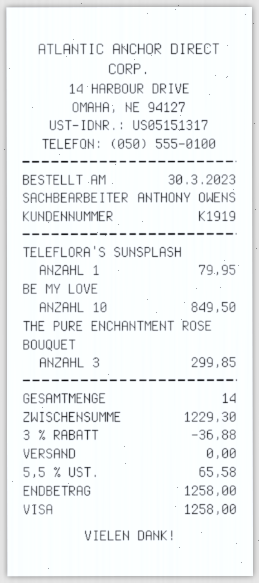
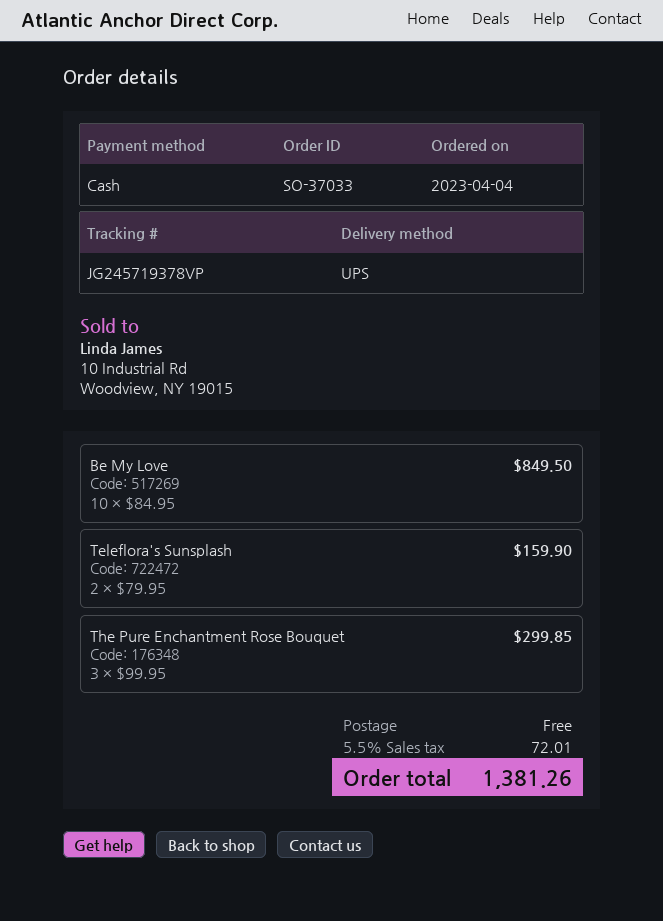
order date: 2023-03-30 -> 2023-04-04
payment method: Visa -> cash
TELEFLORA'S SUNSPLASH: 1 for 79.95 -> 2 for 159.90
discount: 3% = 36.88 -> none
tax: 5.5% = 65.58 -> 5.5% = 72.01
total: 1258.00 -> 1381.26

